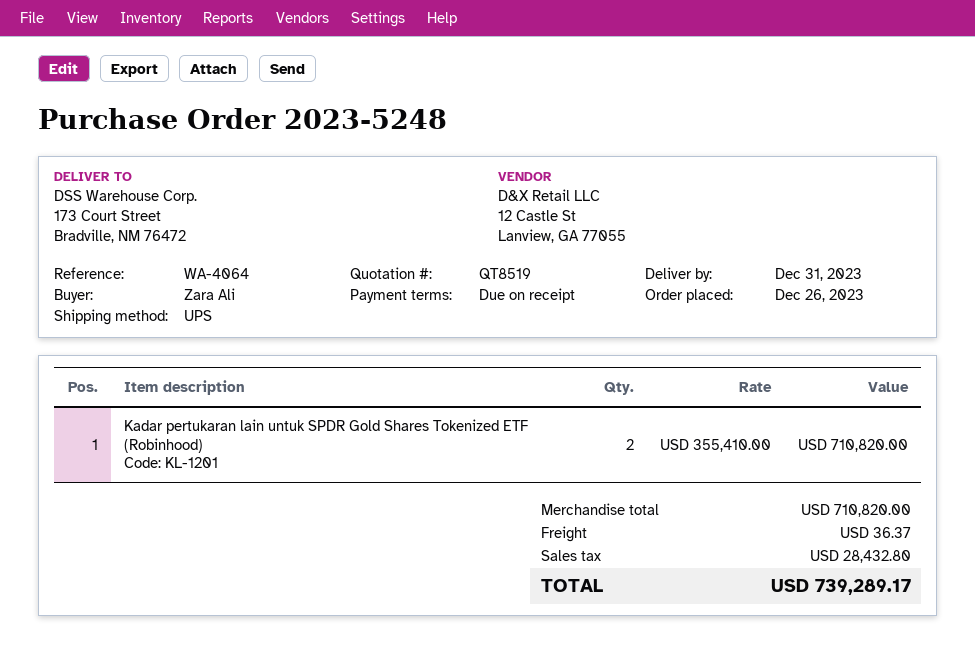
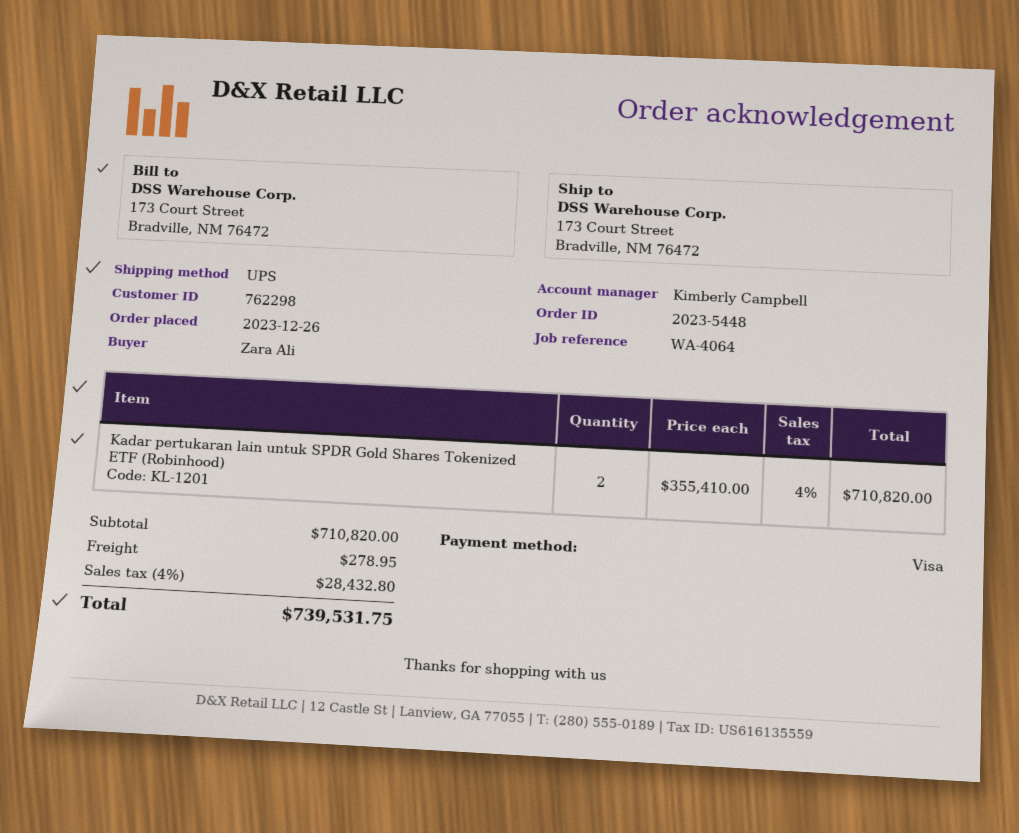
order number: 2023-5248 -> 2023-5448
shipping: 36.37 -> 278.95
total: 739289.17 -> 739531.75

